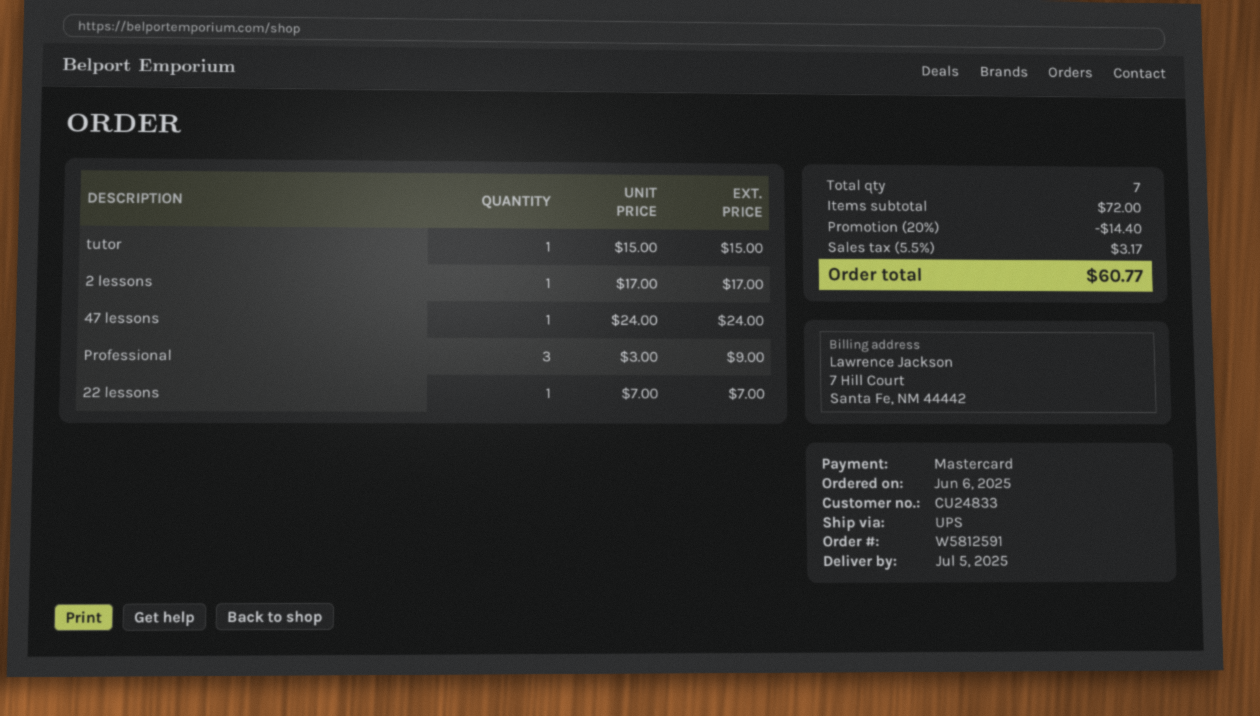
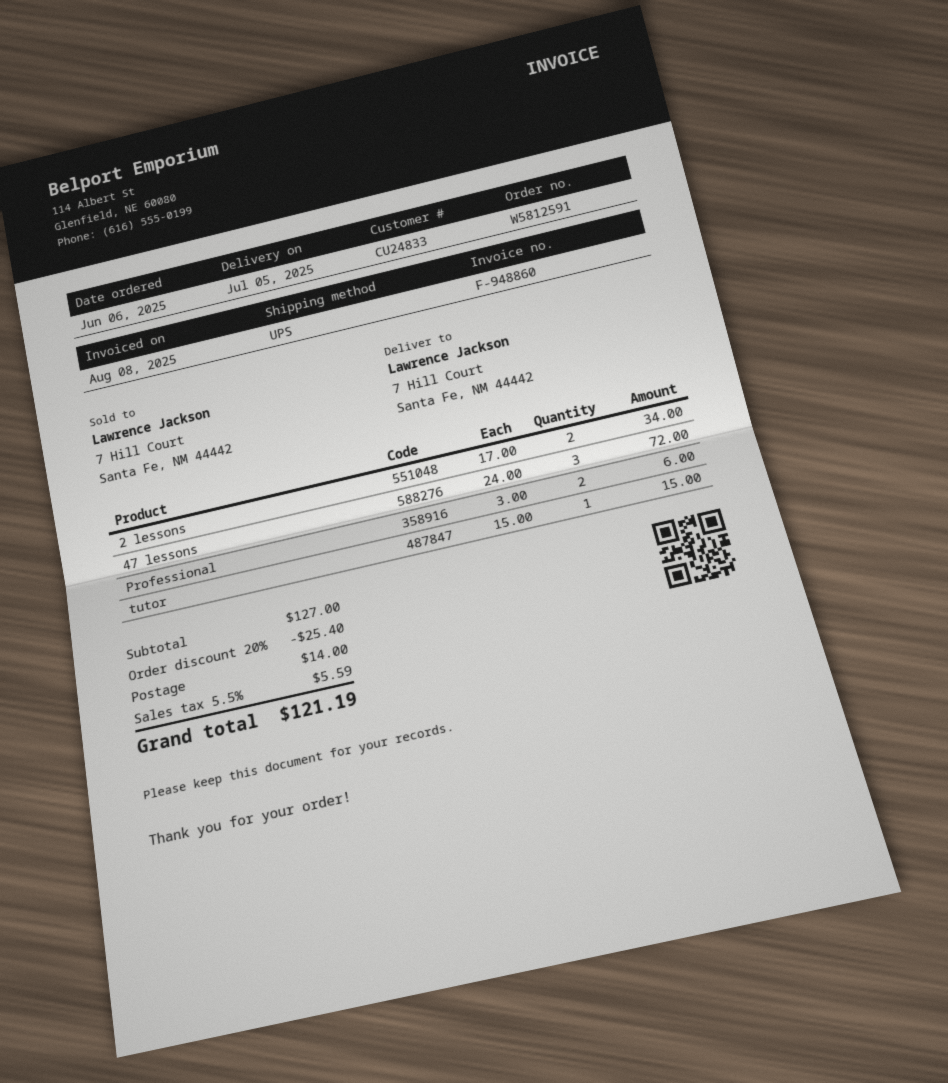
2 lessons: 1 x 17.00 = 17.00 -> 2 x 17.00 = 34.00
47 lessons: 1 x 24.00 = 24.00 -> 3 x 24.00 = 72.00
Professional: 3 x 3.00 = 9.00 -> 2 x 3.00 = 6.00
22 lessons: 1 x 7.00 = 7.00 -> none
subtotal: 72.00 -> 127.00
discount: 20% = 14.40 -> 20% = 25.40
shipping: none -> 14.00
tax: 5.5% = 3.17 -> 5.5% = 5.59
total: 60.77 -> 121.19

